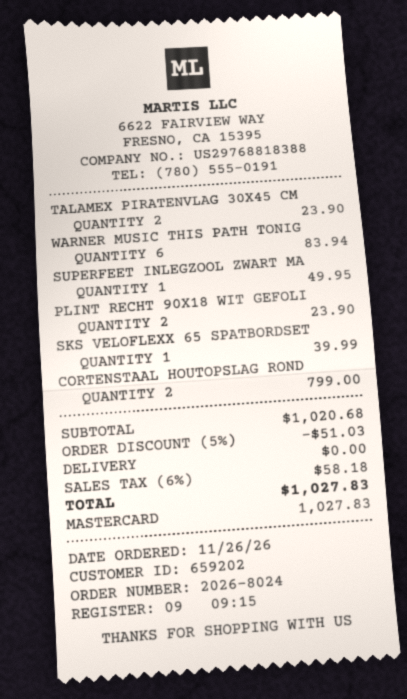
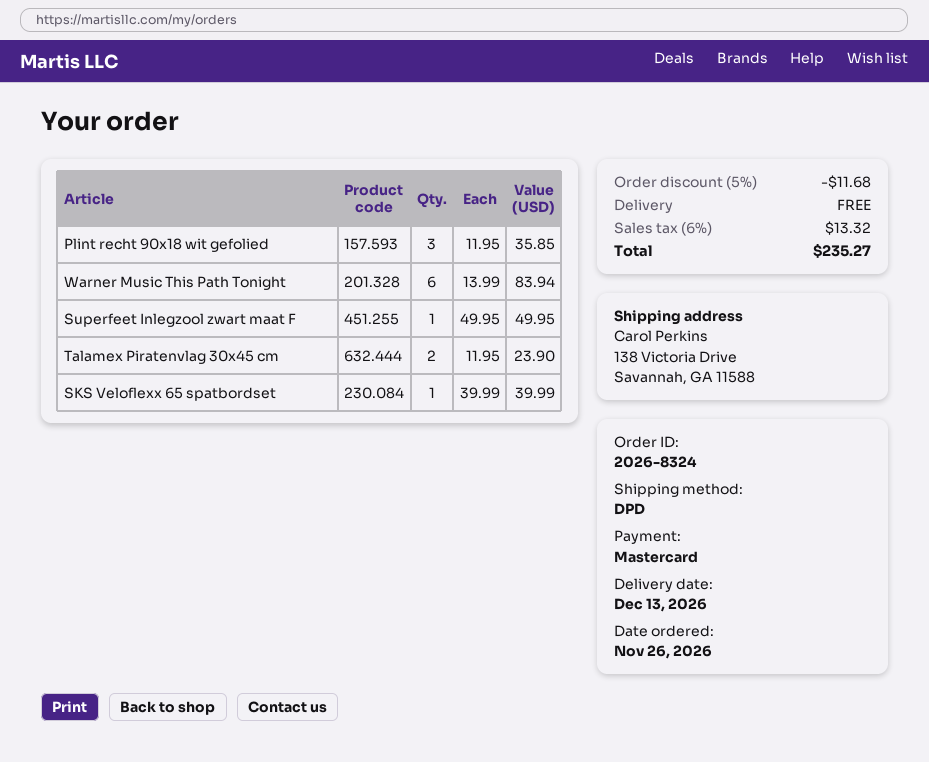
order number: 2026-8024 -> 2026-8324
PLINT RECHT 90X18 WIT GEFOLI: 2 for 23.90 -> 3 for 35.85
CORTENSTAAL HOUTOPSLAG ROND: 2 for 799.00 -> none
discount: 5% = 51.03 -> 5% = 11.68
tax: 6% = 58.18 -> 6% = 13.32
total: 1027.83 -> 235.27

